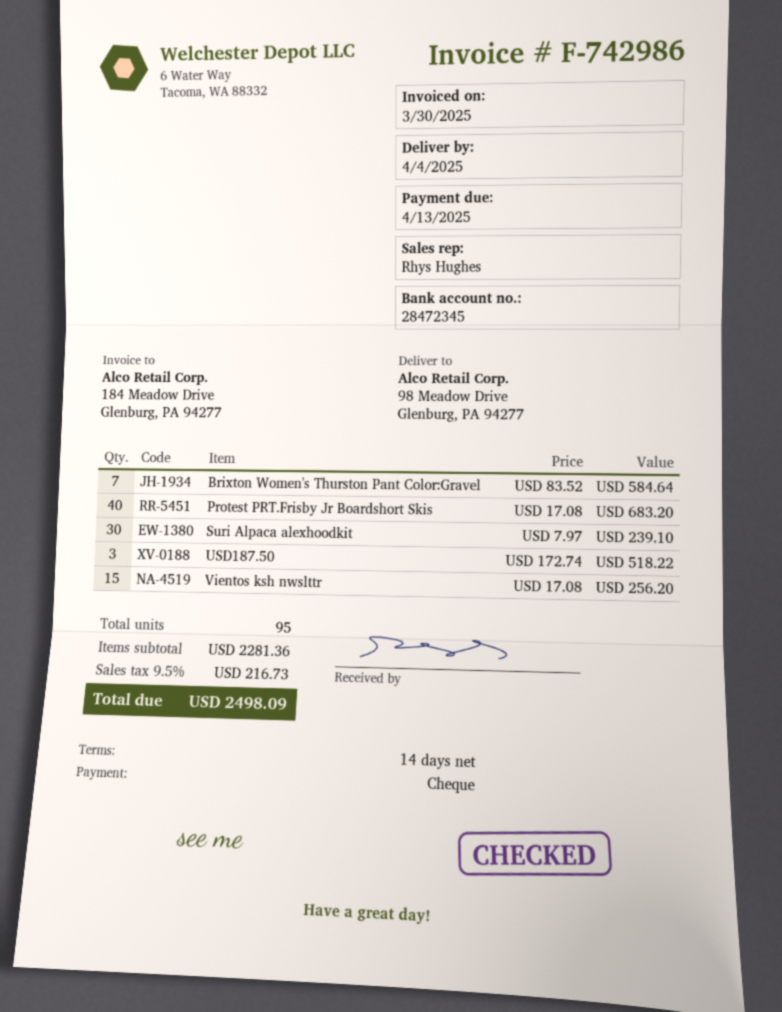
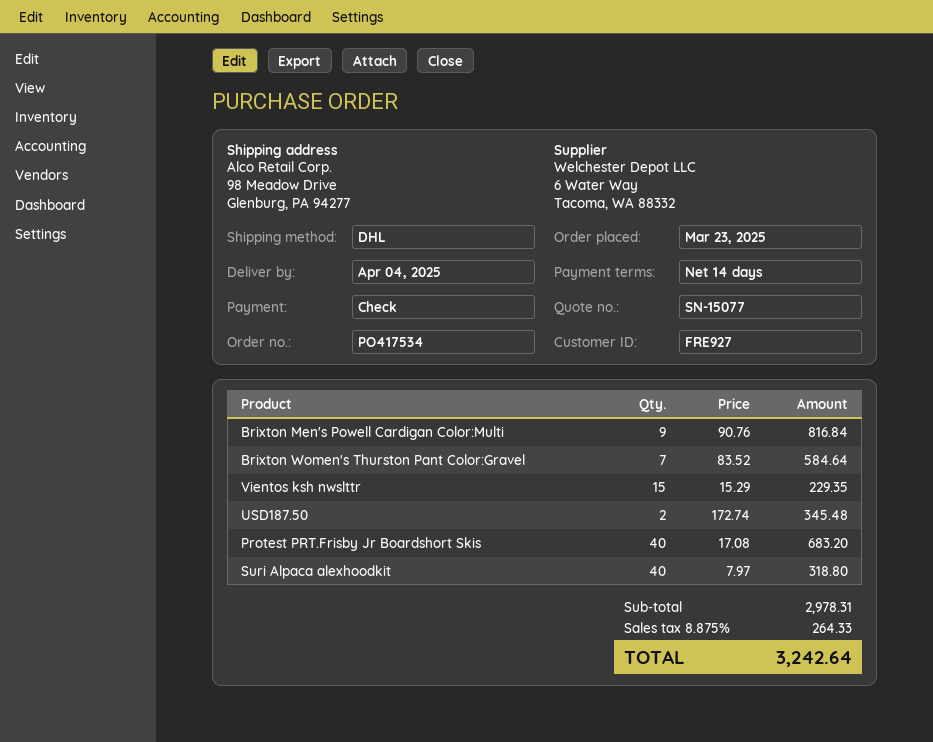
Suri Alpaca alexhoodkit: 30 x 7.97 = 239.10 -> 40 x 7.97 = 318.80
USD187.50: 3 x 172.74 = 518.22 -> 2 x 172.74 = 345.48
Vientos ksh nwslttr: 15 x 17.08 = 256.20 -> 15 x 15.29 = 229.35
Brixton Men's Powell Cardigan Color:Multi: none -> 9 x 90.76 = 816.84
subtotal: 2281.36 -> 2978.31
tax: 9.5% = 216.73 -> 8.875% = 264.33
total: 2498.09 -> 3242.64

